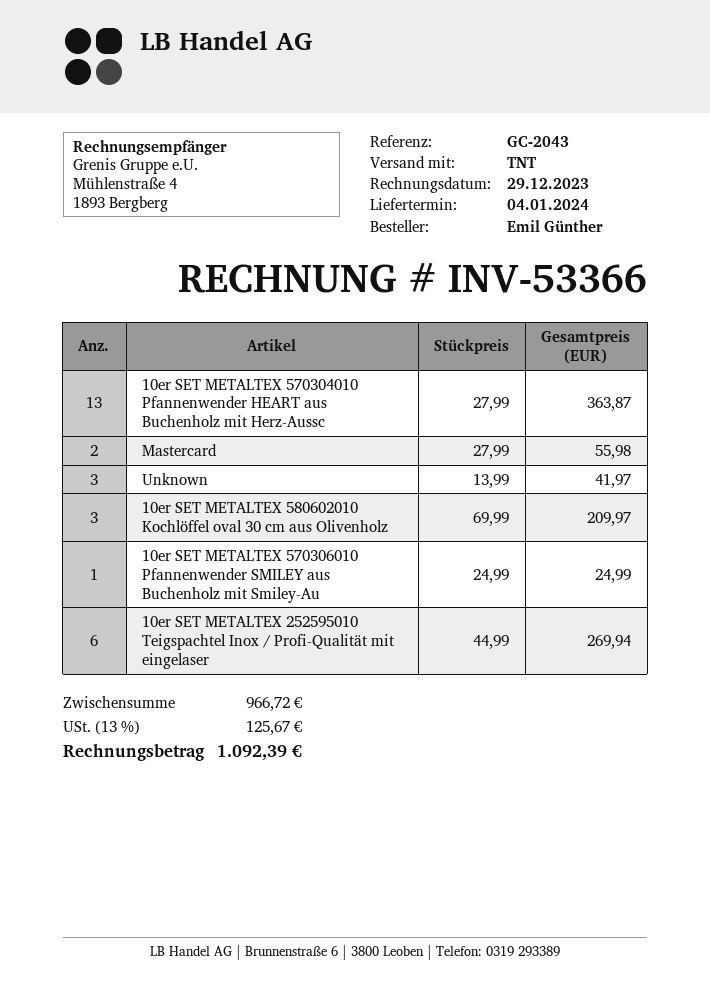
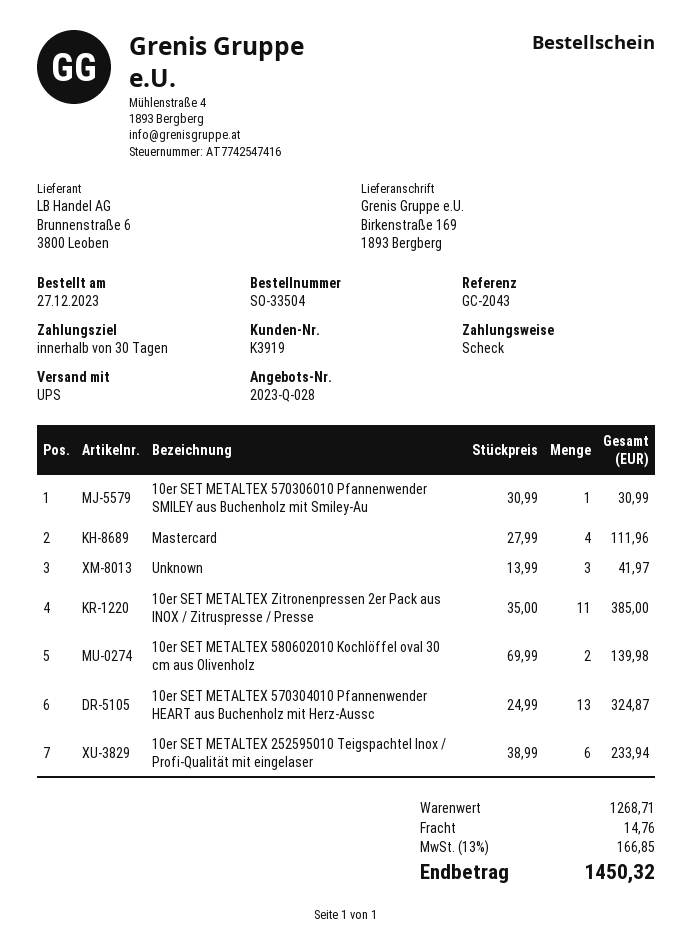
shipping method: TNT -> UPS
10er SET METALTEX 570304010 Pfannenwender HEART aus Buchenholz mit Herz-Aussc: 13 x 27.99 = 363.87 -> 13 x 24.99 = 324.87
Mastercard: 2 x 27.99 = 55.98 -> 4 x 27.99 = 111.96
10er SET METALTEX 580602010 Kochlöffel oval 30 cm aus Olivenholz: 3 x 69.99 = 209.97 -> 2 x 69.99 = 139.98
10er SET METALTEX 570306010 Pfannenwender SMILEY aus Buchenholz mit Smiley-Au: 1 x 24.99 = 24.99 -> 1 x 30.99 = 30.99
10er SET METALTEX 252595010 Teigspachtel Inox / Profi-Qualität mit eingelaser: 6 x 44.99 = 269.94 -> 6 x 38.99 = 233.94
10er SET METALTEX Zitronenpressen 2er Pack aus INOX / Zitruspresse / Presse: none -> 11 x 35.00 = 385.00
subtotal: 966.72 -> 1268.71
shipping: none -> 14.76
tax: 13% = 125.67 -> 13% = 166.85
total: 1092.39 -> 1450.32

